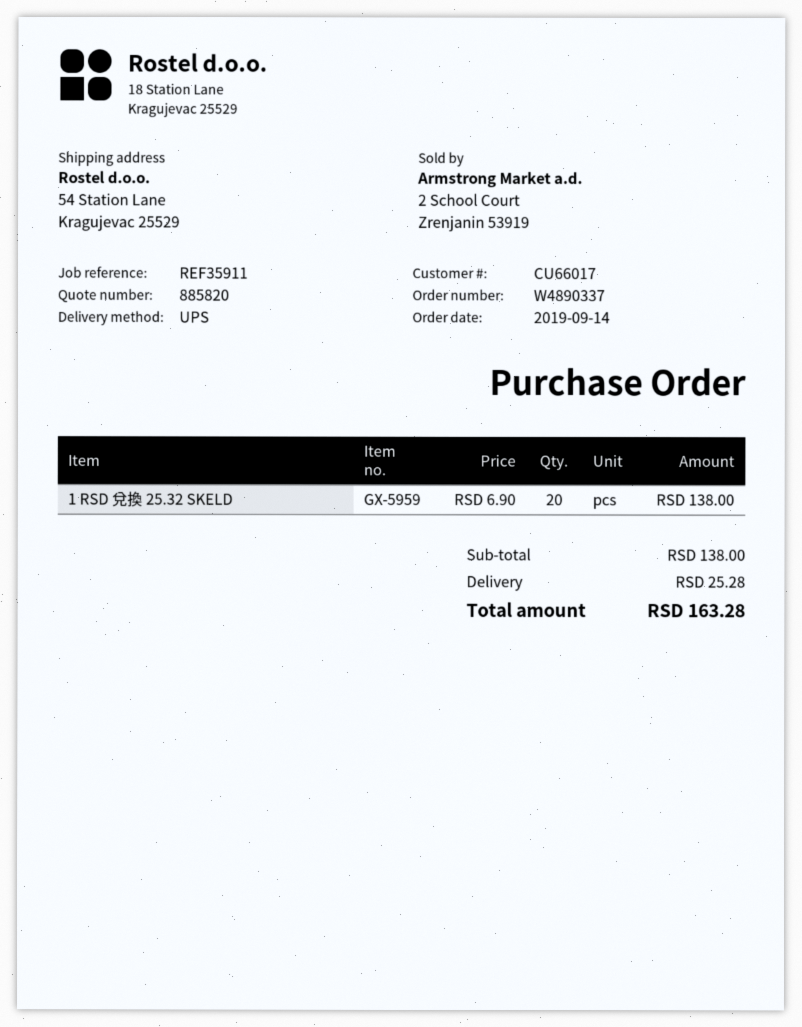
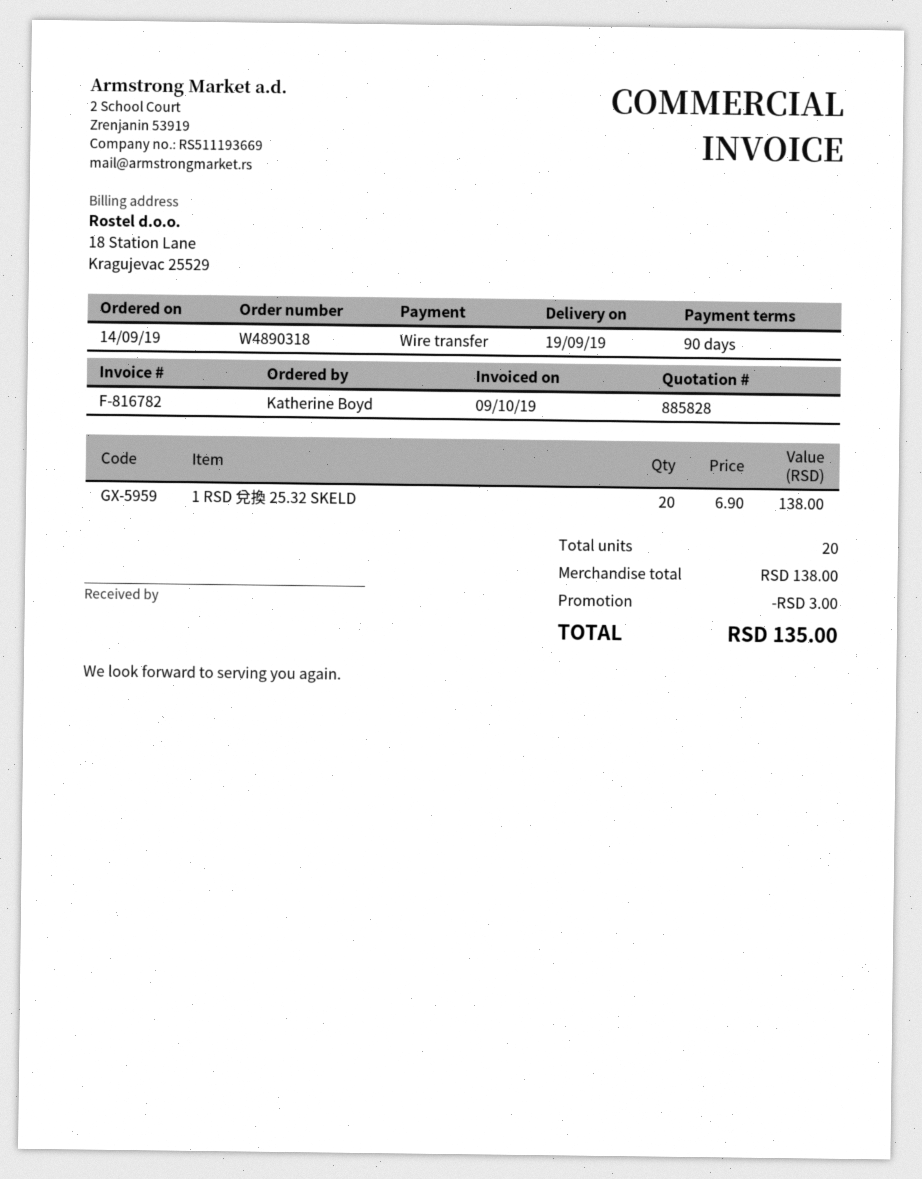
quote number: 885820 -> 885828
order number: W4890337 -> W4890318
discount: none -> 3.00
shipping: 25.28 -> none
total: 163.28 -> 135.00

